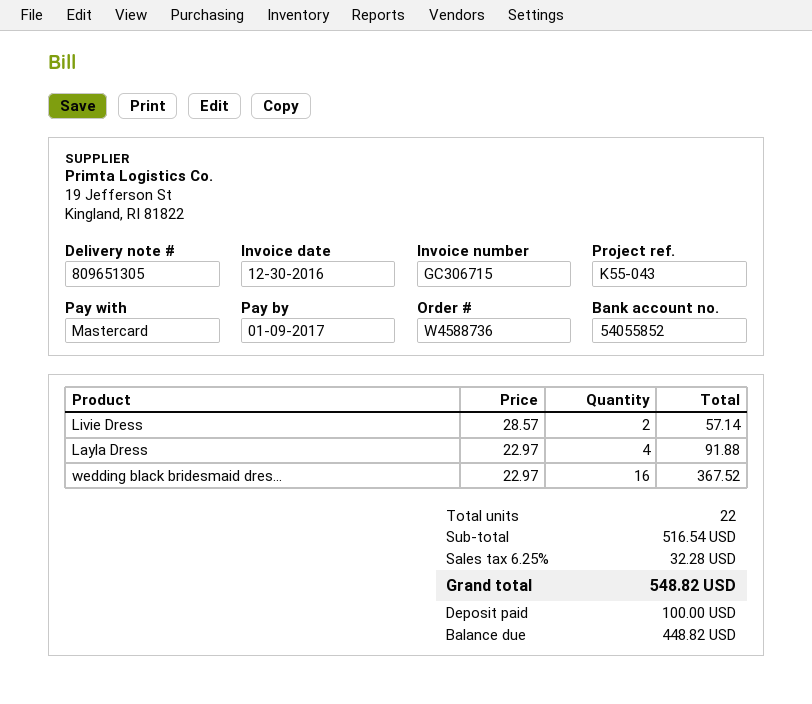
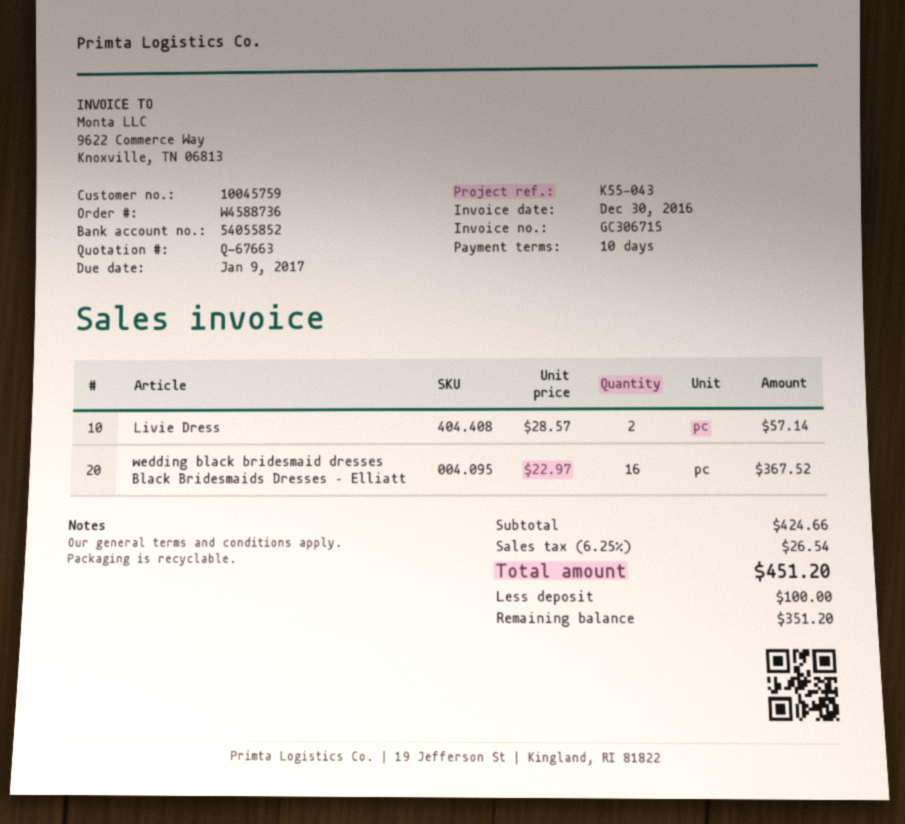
Layla Dress: 4 x 22.97 = 91.88 -> none
subtotal: 516.54 -> 424.66
tax: 6.25% = 32.28 -> 6.25% = 26.54
total: 548.82 -> 451.20
balance: 448.82 -> 351.20

